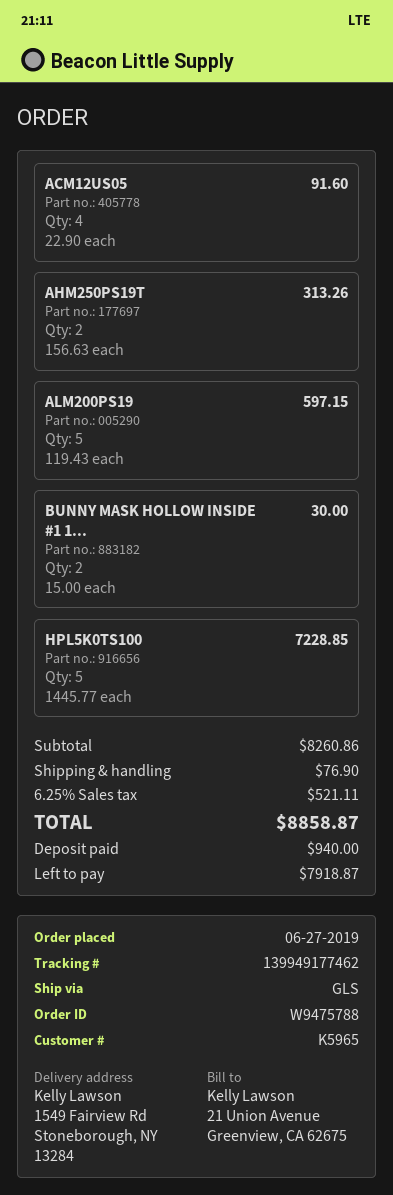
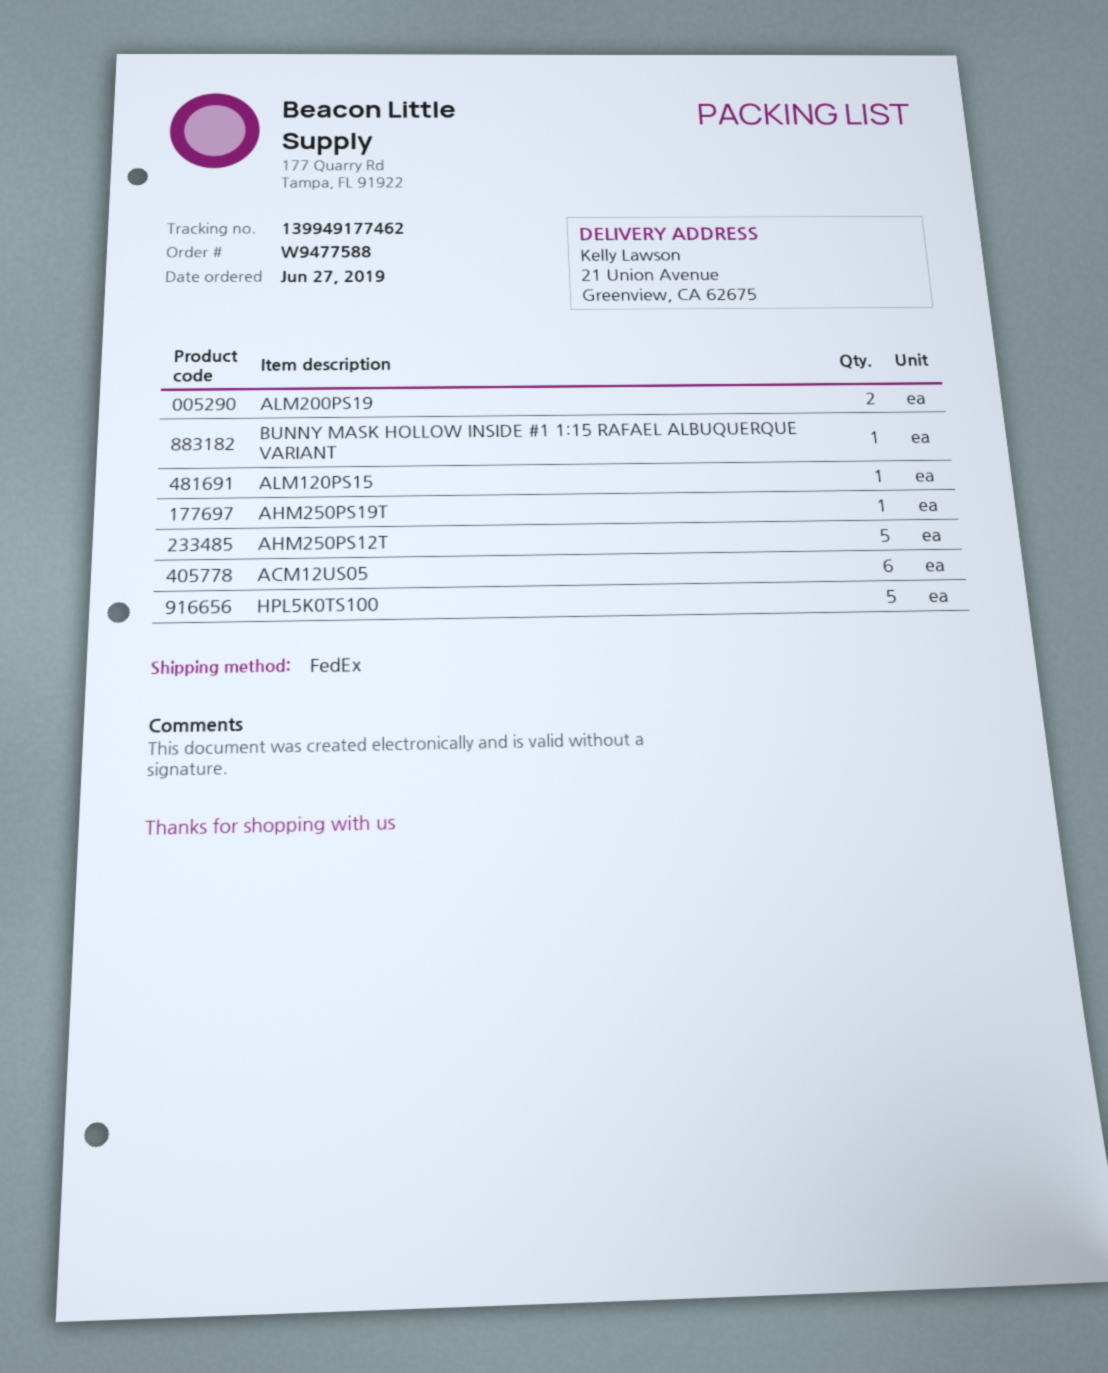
order number: W9475788 -> W9477588
shipping method: GLS -> FedEx
ship to: 1549 Fairview Rd, Stoneborough, NY 13284 -> 21 Union Avenue, Greenview, CA 62675
ACM12US05: 4 -> 6
AHM250PS19T: 2 -> 1
ALM200PS19: 5 -> 2
BUNNY MASK HOLLOW INSIDE #1 1...: 2 -> 1
ALM120PS15: none -> 1
AHM250PS12T: none -> 5

